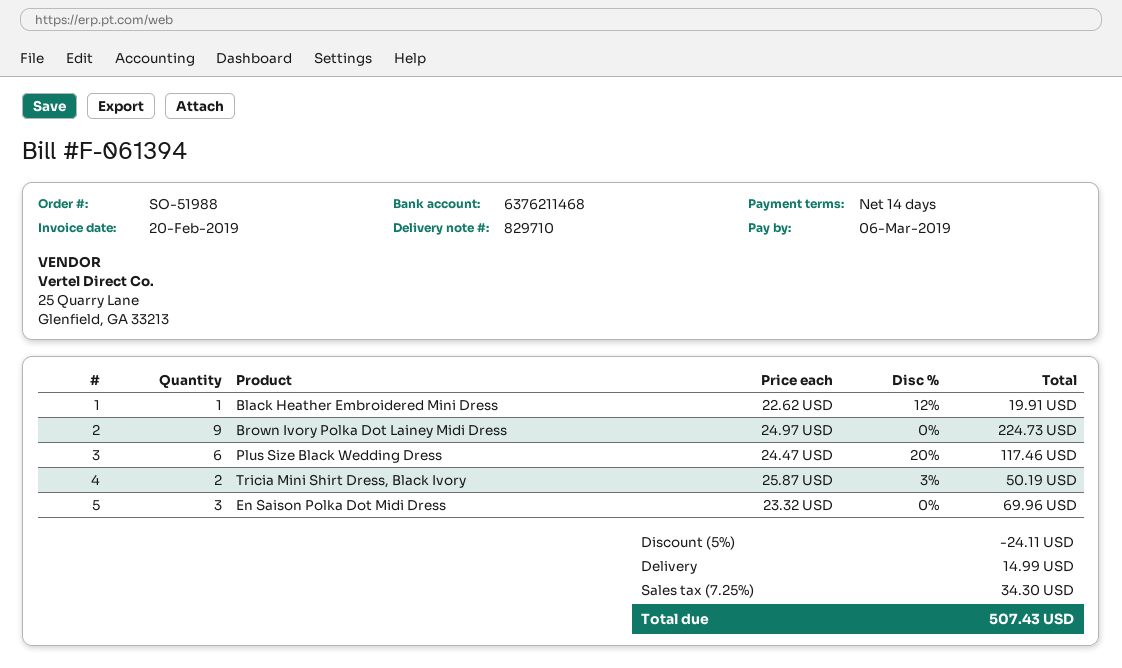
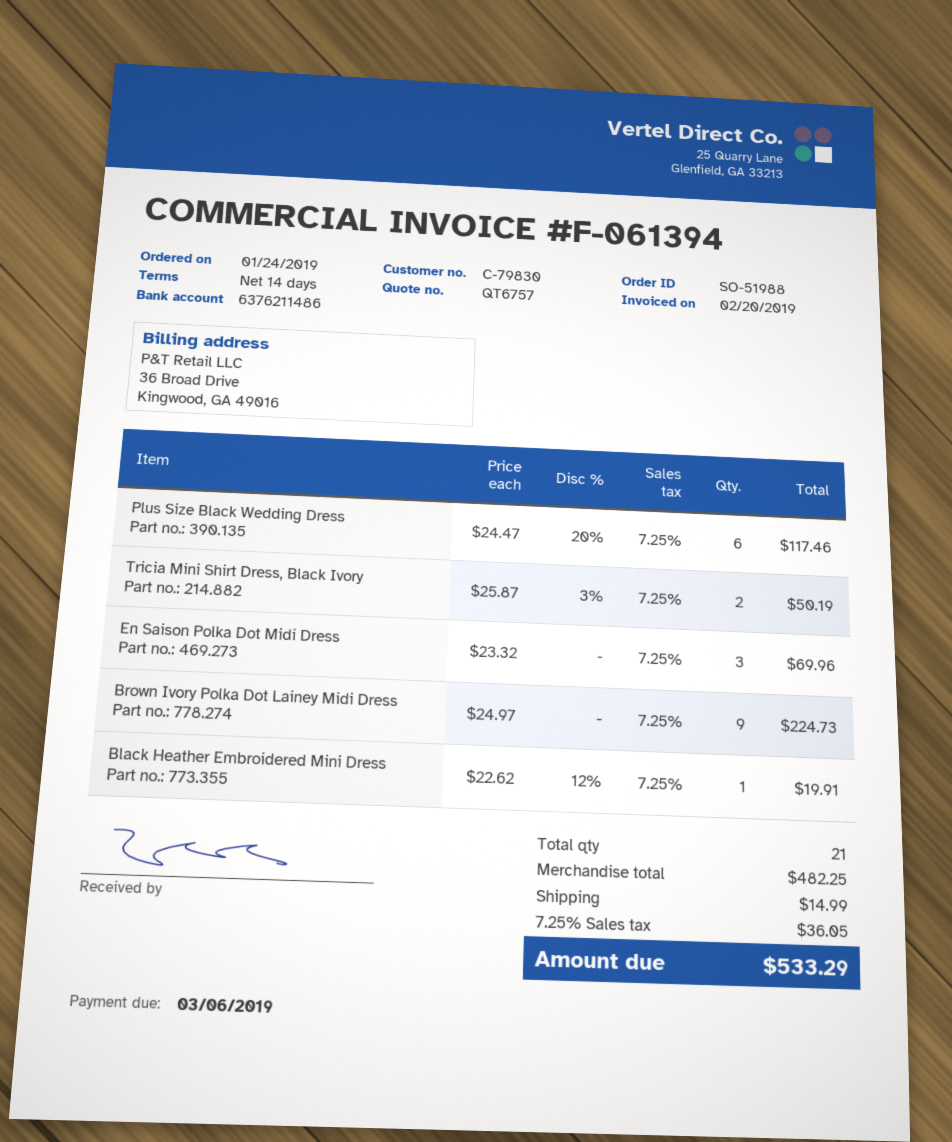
bank account: 6376211468 -> 6376211486
discount: 5% = 24.11 -> none
tax: 7.25% = 34.30 -> 7.25% = 36.05
total: 507.43 -> 533.29

